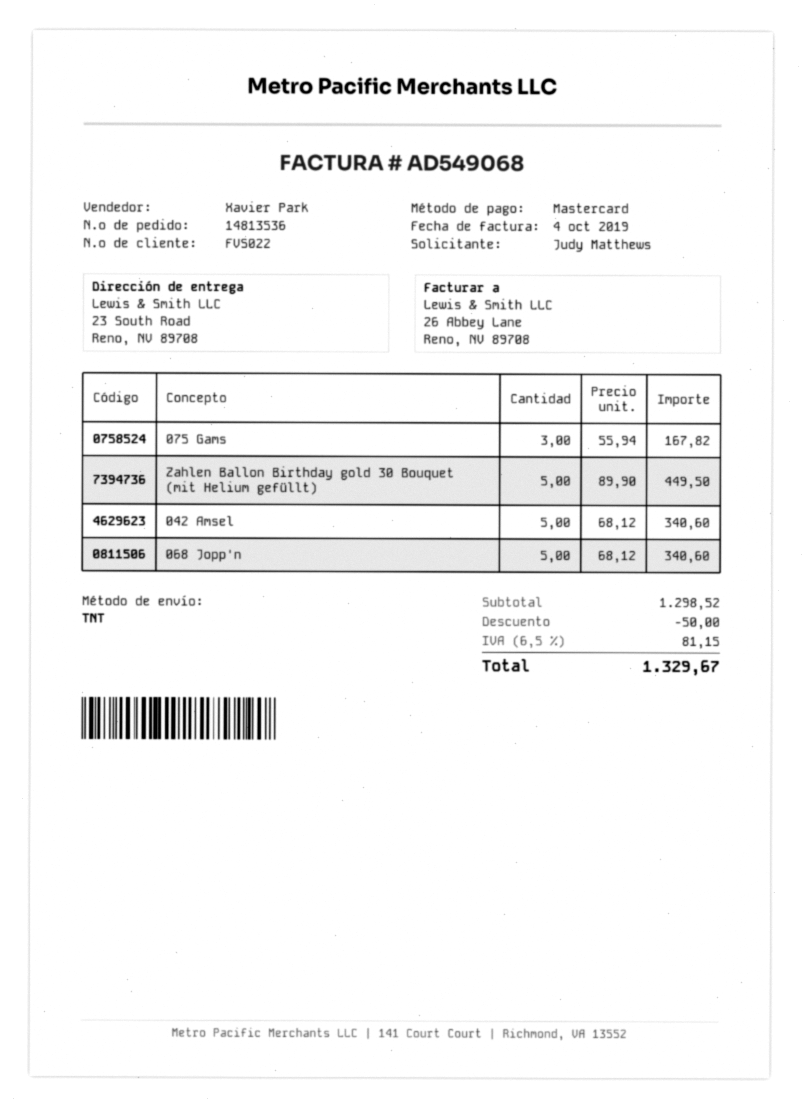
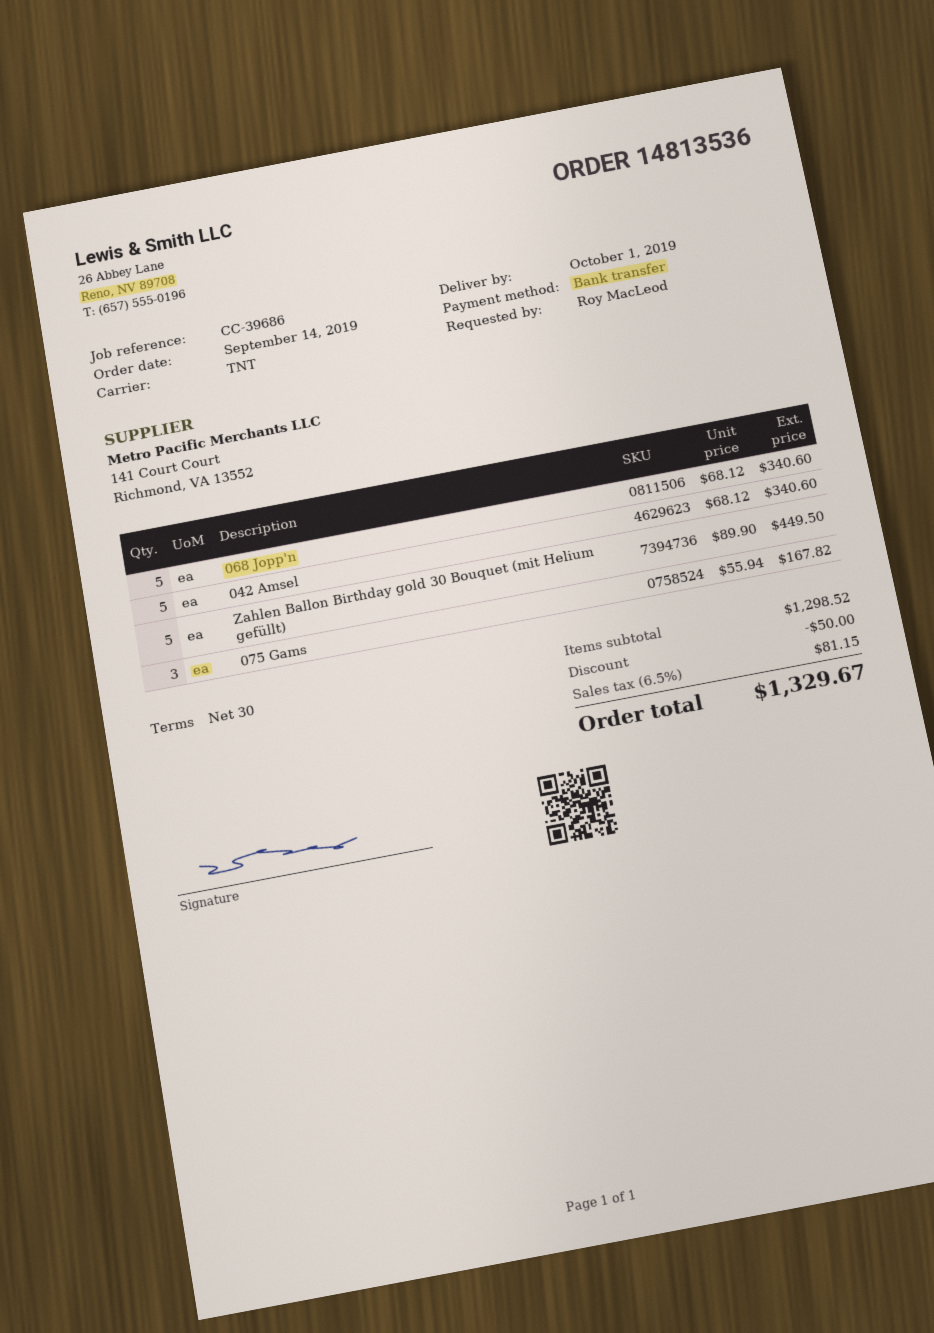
ordered by: Judy Matthews -> Roy MacLeod
payment method: Mastercard -> bank transfer

